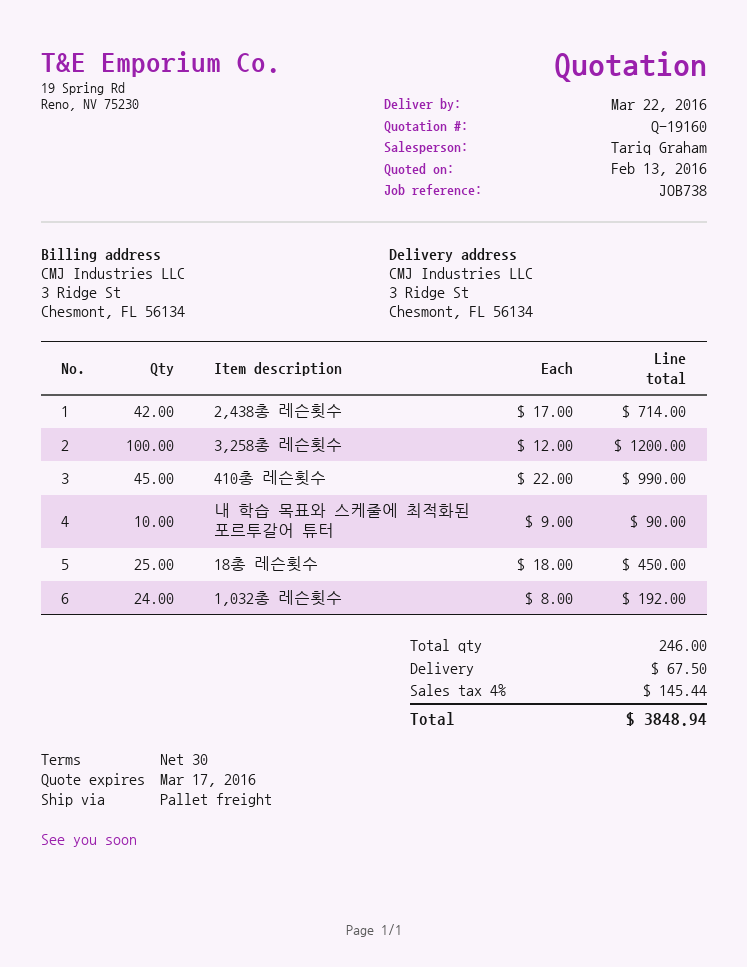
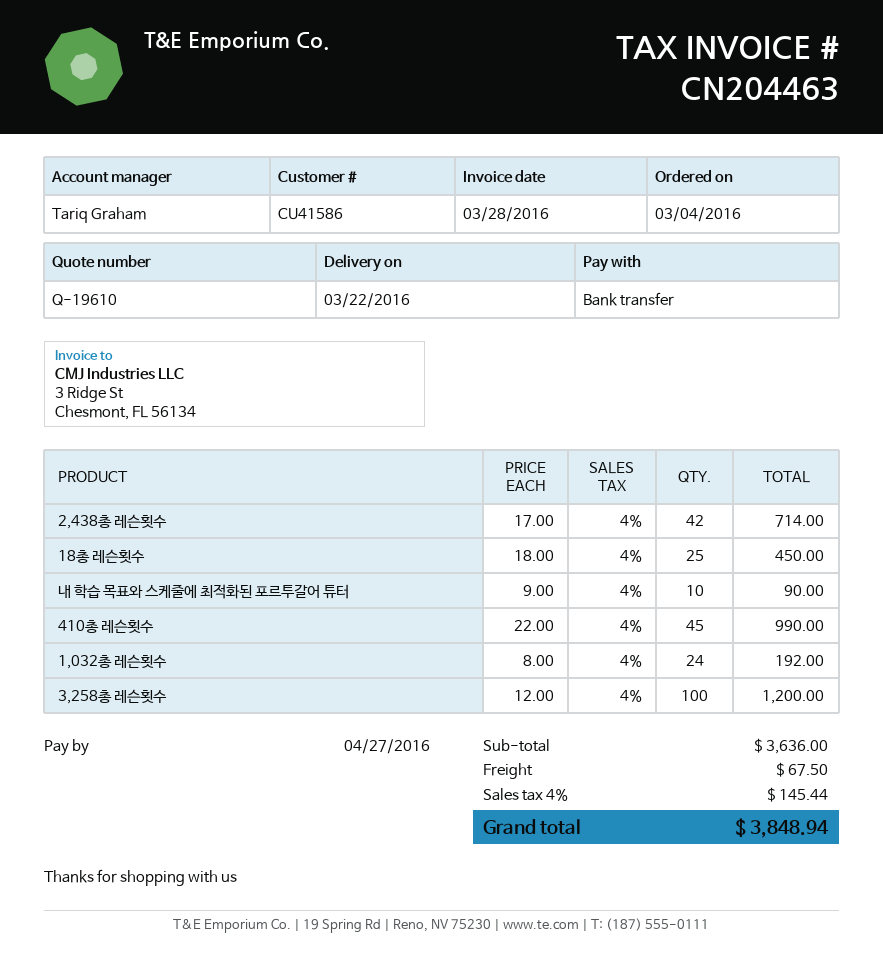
quote number: Q-19160 -> Q-19610

